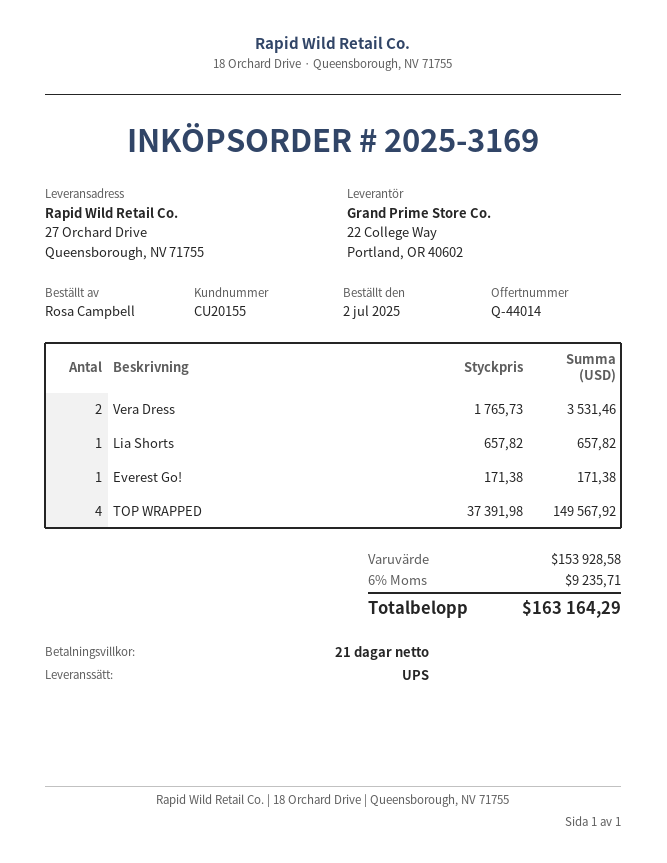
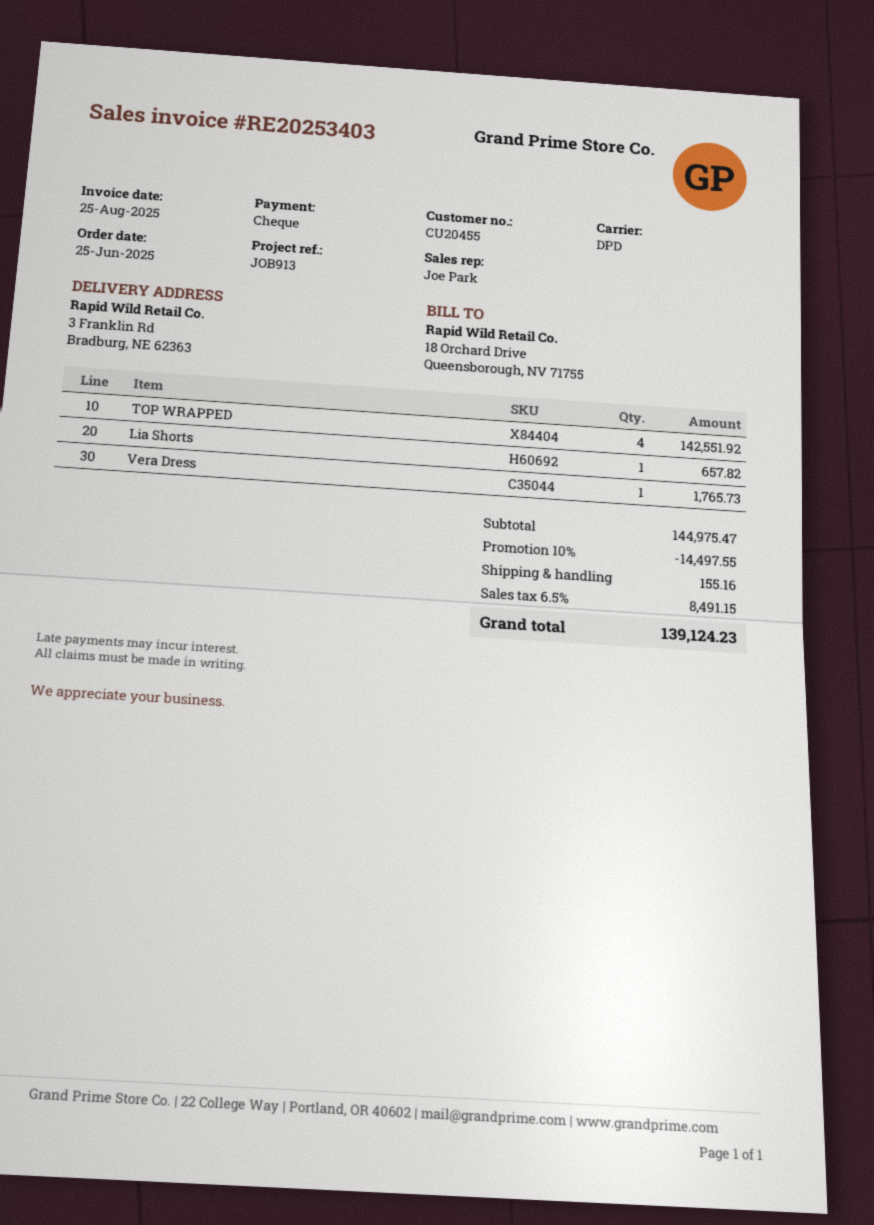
order date: 2025-07-02 -> 2025-06-25
customer number: CU20155 -> CU20455
shipping method: UPS -> DPD
ship to: 27 Orchard Drive, Queensborough, NV 71755 -> 3 Franklin Rd, Bradburg, NE 62363
Vera Dress: 2 for 3531.46 -> 1 for 1765.73
Everest Go!: 1 for 171.38 -> none
TOP WRAPPED: 4 for 149567.92 -> 4 for 142551.92
subtotal: 153928.58 -> 144975.47
discount: none -> 10% = 14497.55
shipping: none -> 155.16
tax: 6% = 9235.71 -> 6.5% = 8491.15
total: 163164.29 -> 139124.23

